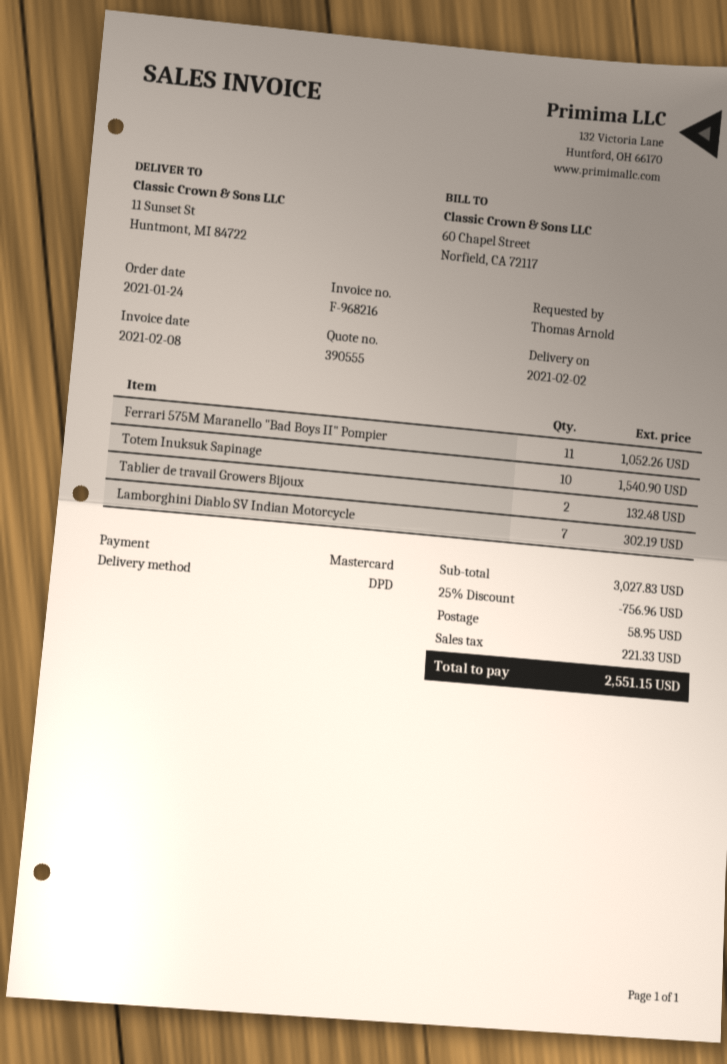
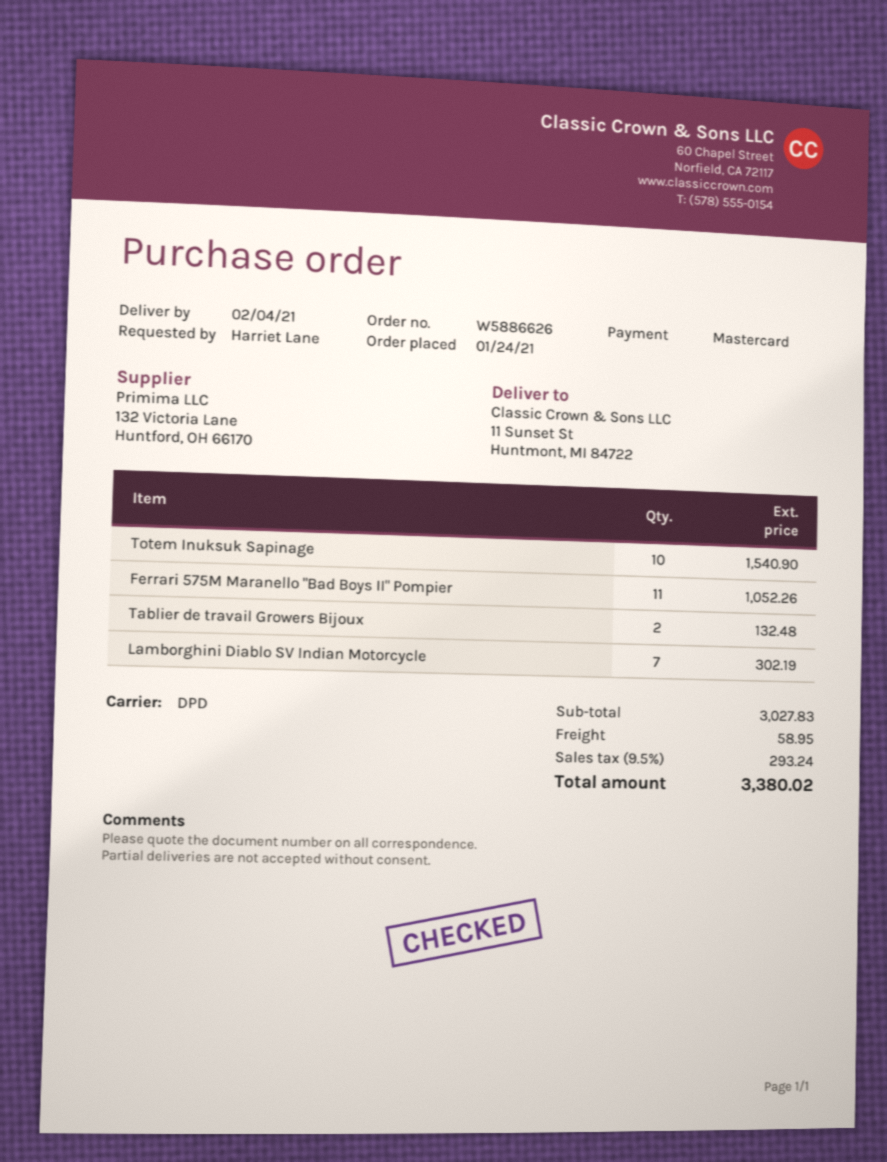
delivery date: 2021-02-02 -> 2021-02-04
ordered by: Thomas Arnold -> Harriet Lane
discount: 25% = 756.96 -> none
tax: 221.33 -> 293.24
total: 2551.15 -> 3380.02

